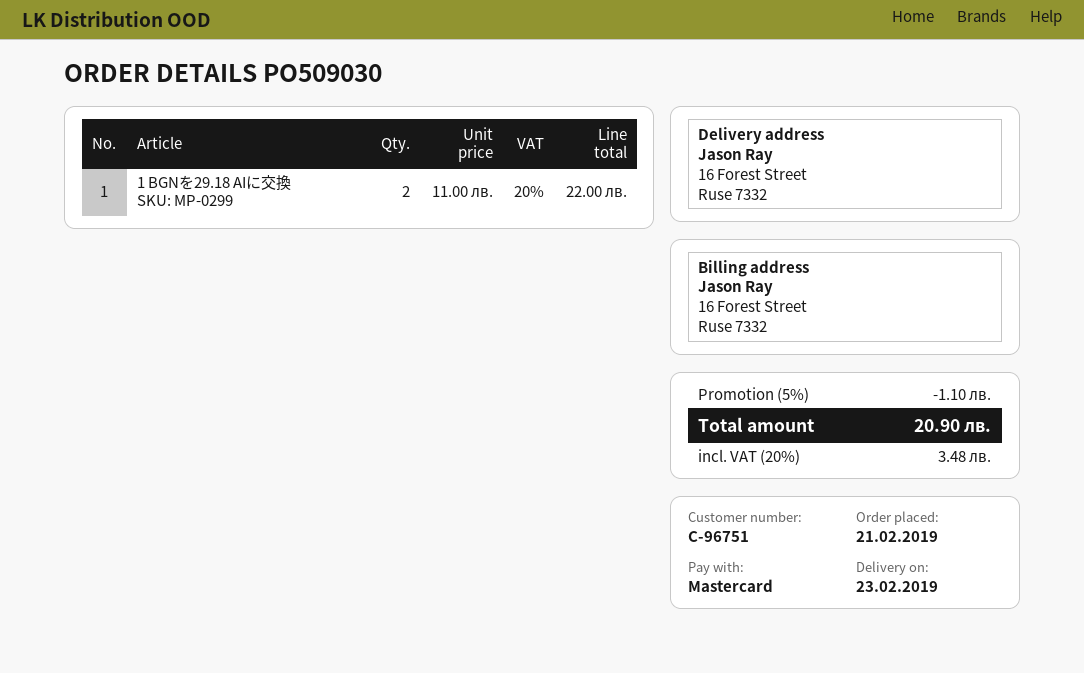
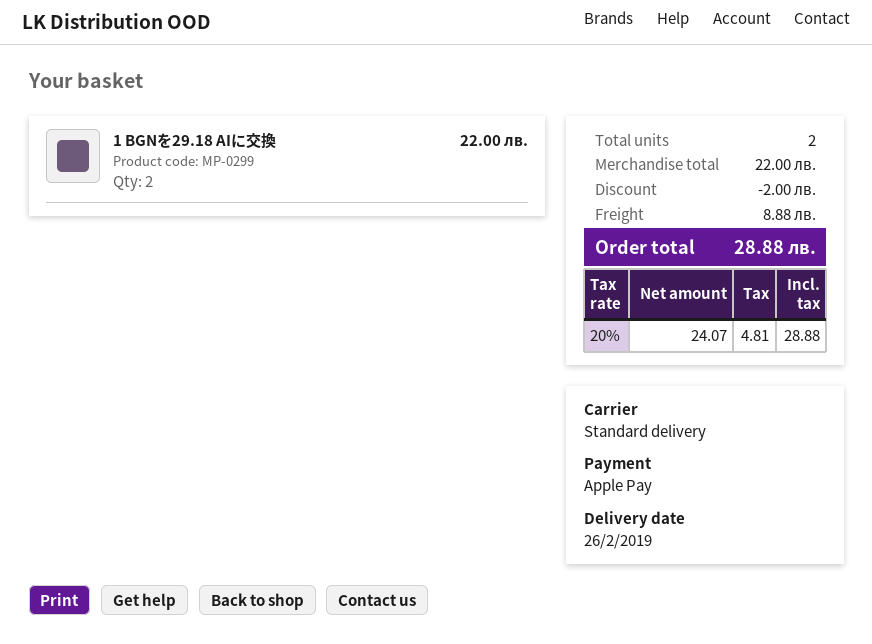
delivery date: 2019-02-23 -> 2019-02-26
payment method: Mastercard -> Apple Pay
discount: 1.10 -> 2.00
shipping: none -> 8.88
tax: 20% = 3.48 -> 20% = 4.81
total: 20.90 -> 28.88

